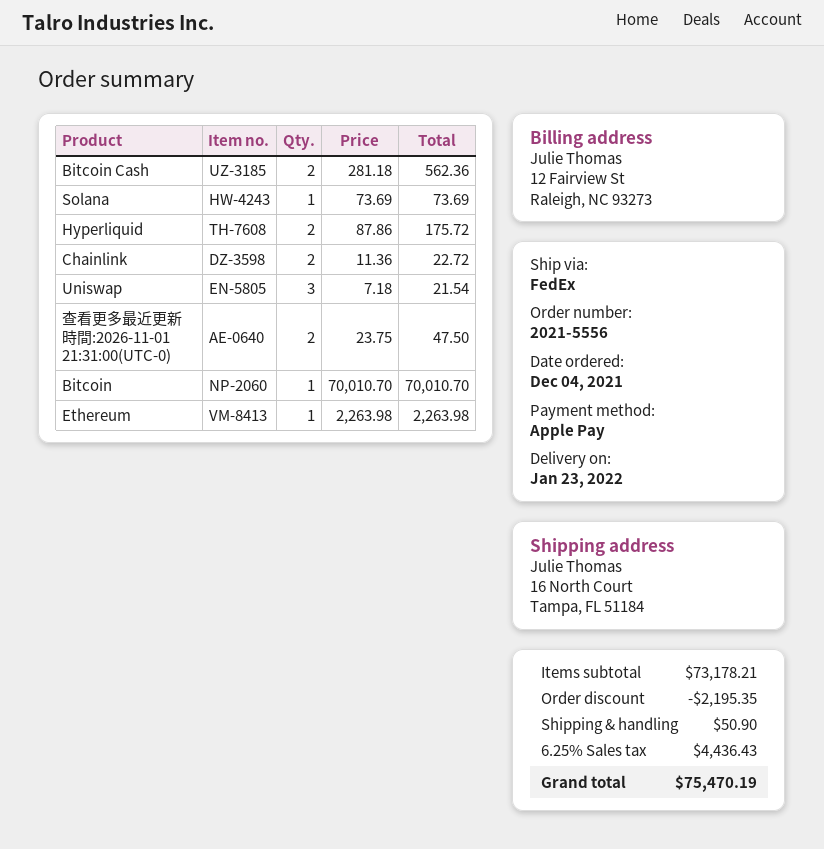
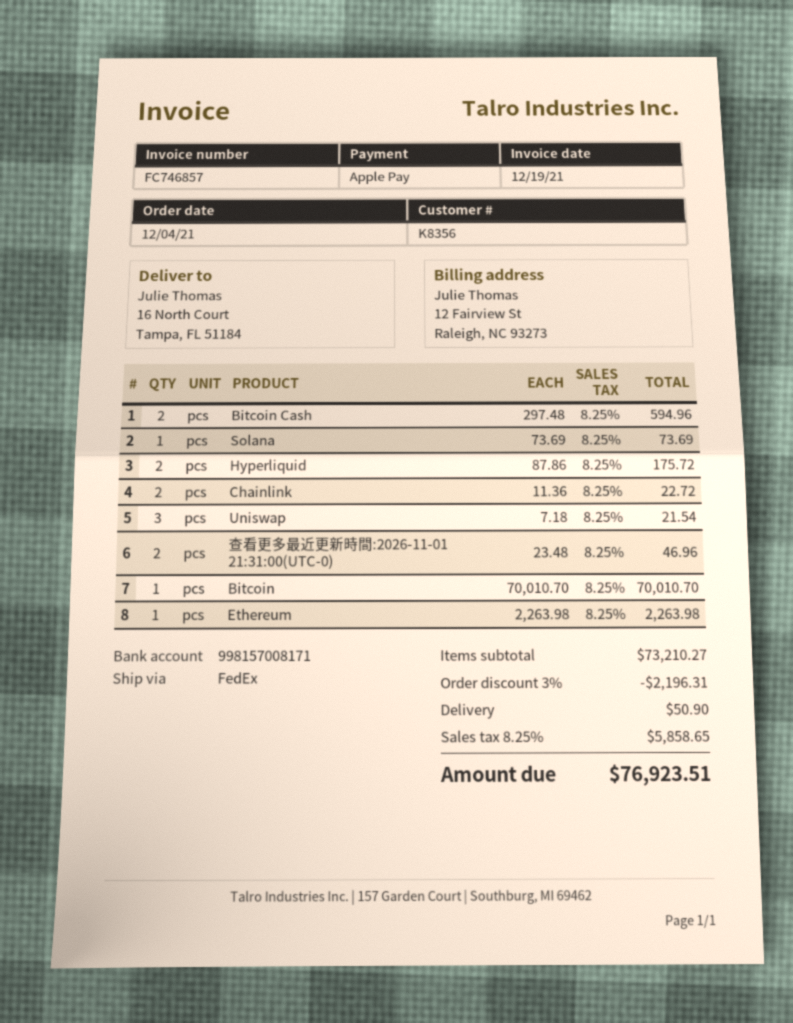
Bitcoin Cash: 2 x 281.18 = 562.36 -> 2 x 297.48 = 594.96
查看更多最近更新時間:2026-11-01 21:31:00(UTC-0): 2 x 23.75 = 47.50 -> 2 x 23.48 = 46.96
subtotal: 73178.21 -> 73210.27
discount: 2195.35 -> 2196.31
tax: 6.25% = 4436.43 -> 8.25% = 5858.65
total: 75470.19 -> 76923.51

